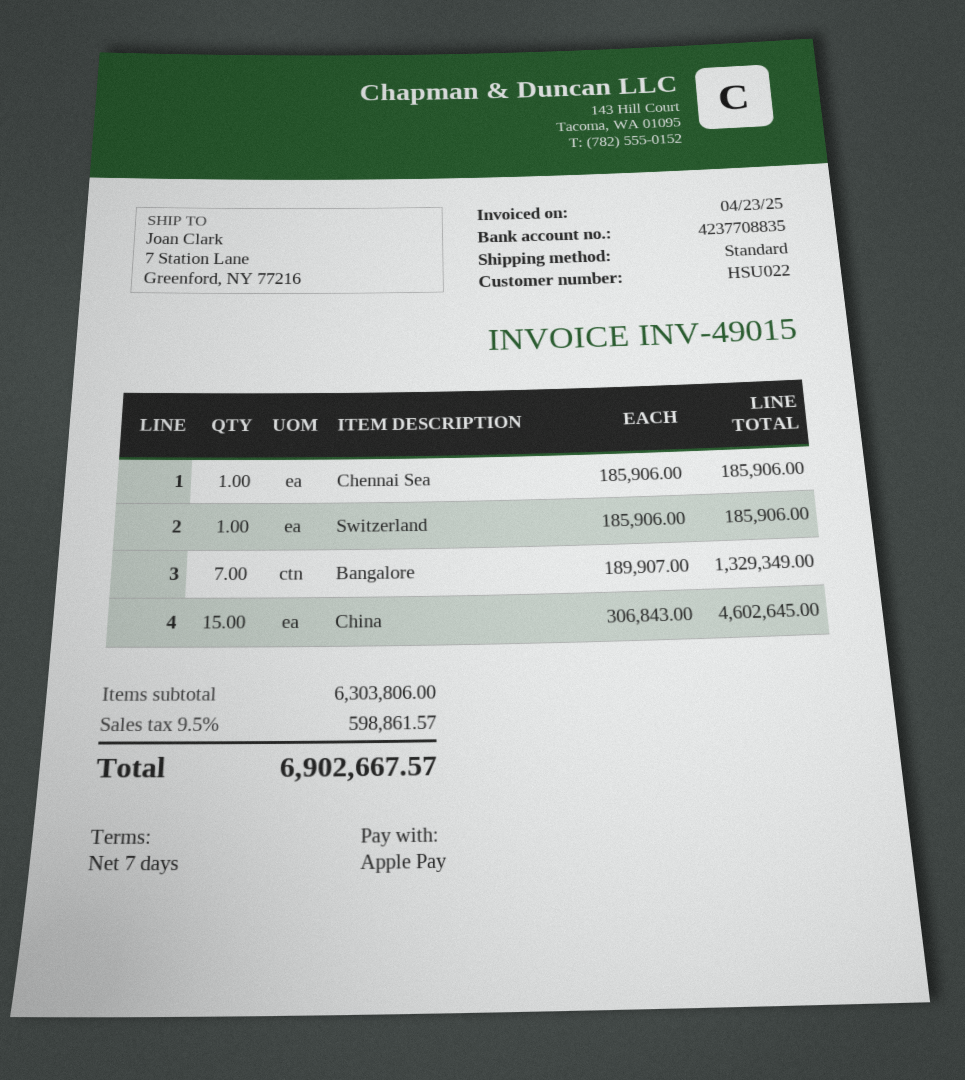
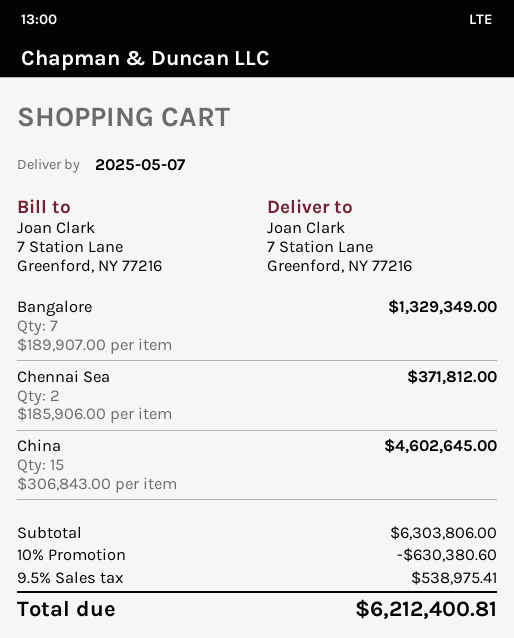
Chennai Sea: 1 x 185906.00 = 185906.00 -> 2 x 185906.00 = 371812.00
Switzerland: 1 x 185906.00 = 185906.00 -> none
discount: none -> 10% = 630380.60
tax: 9.5% = 598861.57 -> 9.5% = 538975.41
total: 6902667.57 -> 6212400.81

